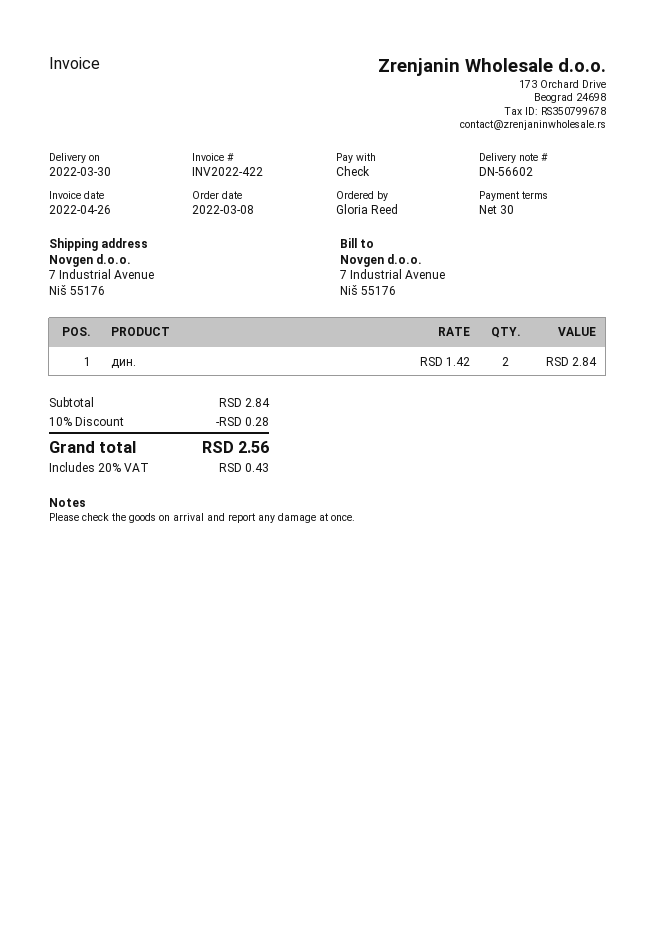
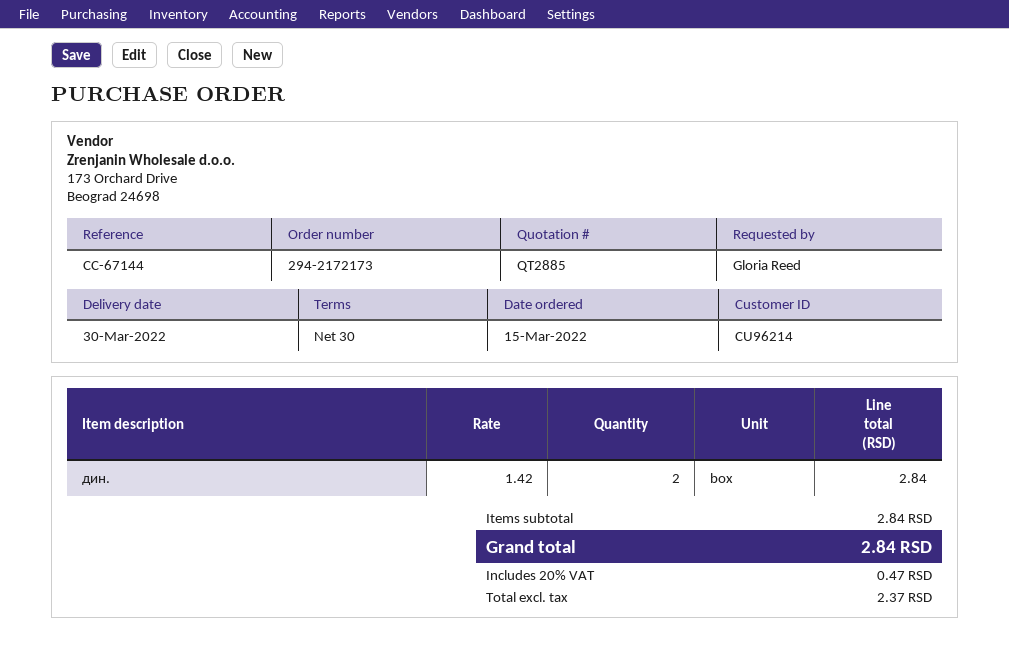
order date: 2022-03-08 -> 2022-03-15
discount: 10% = 0.28 -> none
tax: 20% = 0.43 -> 20% = 0.47
total: 2.56 -> 2.84

